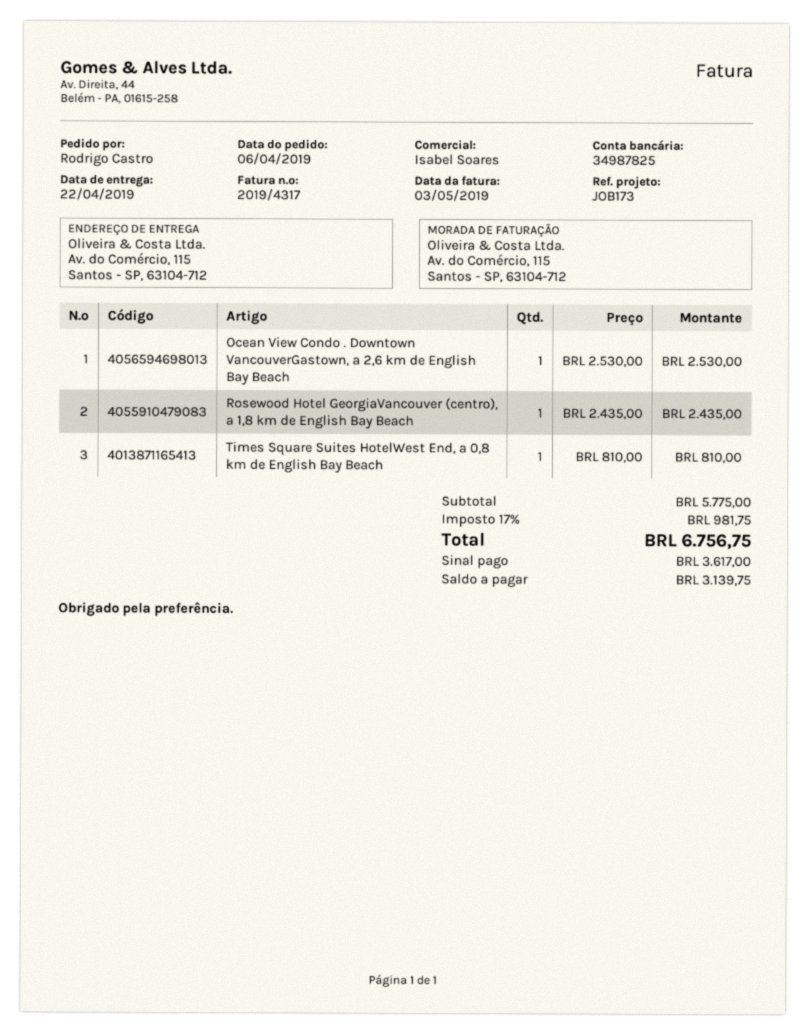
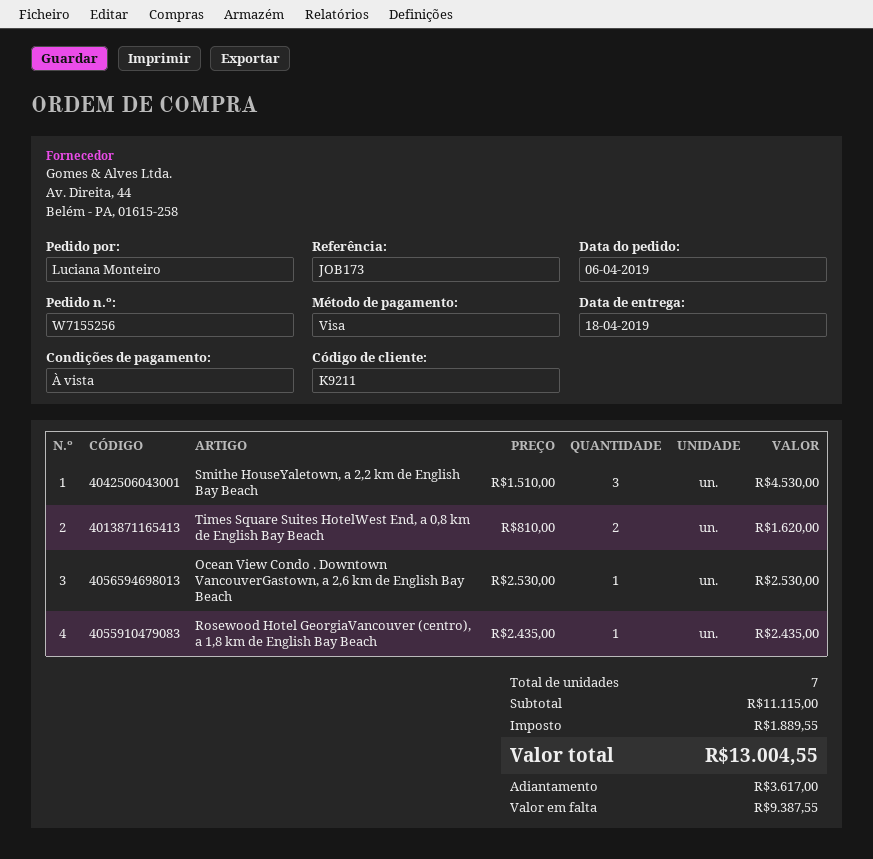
delivery date: 2019-04-22 -> 2019-04-18
ordered by: Rodrigo Castro -> Luciana Monteiro
Times Square Suites HotelWest End, a 0,8 km de English Bay Beach: 1 x 810.00 = 810.00 -> 2 x 810.00 = 1620.00
Smithe HouseYaletown, a 2,2 km de English Bay Beach: none -> 3 x 1510.00 = 4530.00
subtotal: 5775.00 -> 11115.00
tax: 981.75 -> 1889.55
total: 6756.75 -> 13004.55
balance: 3139.75 -> 9387.55

